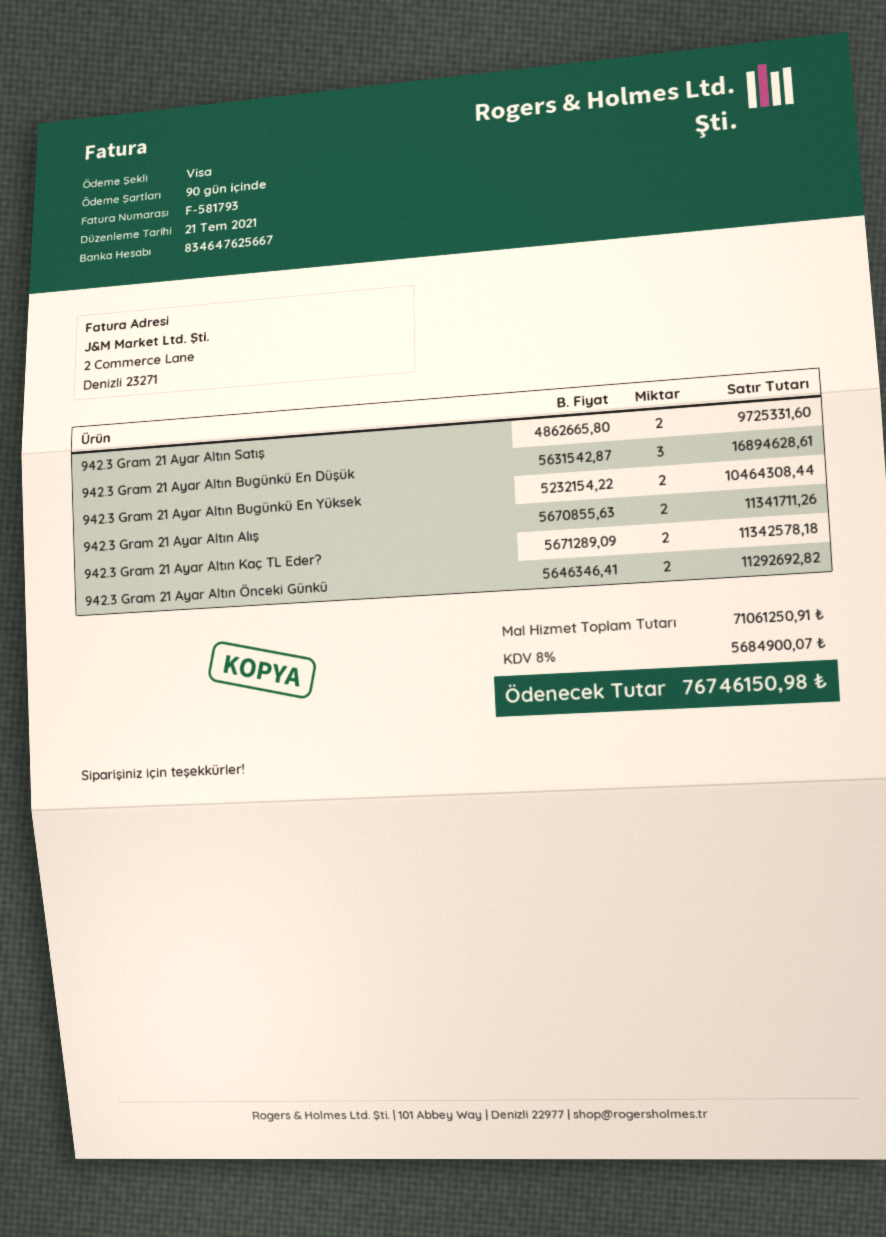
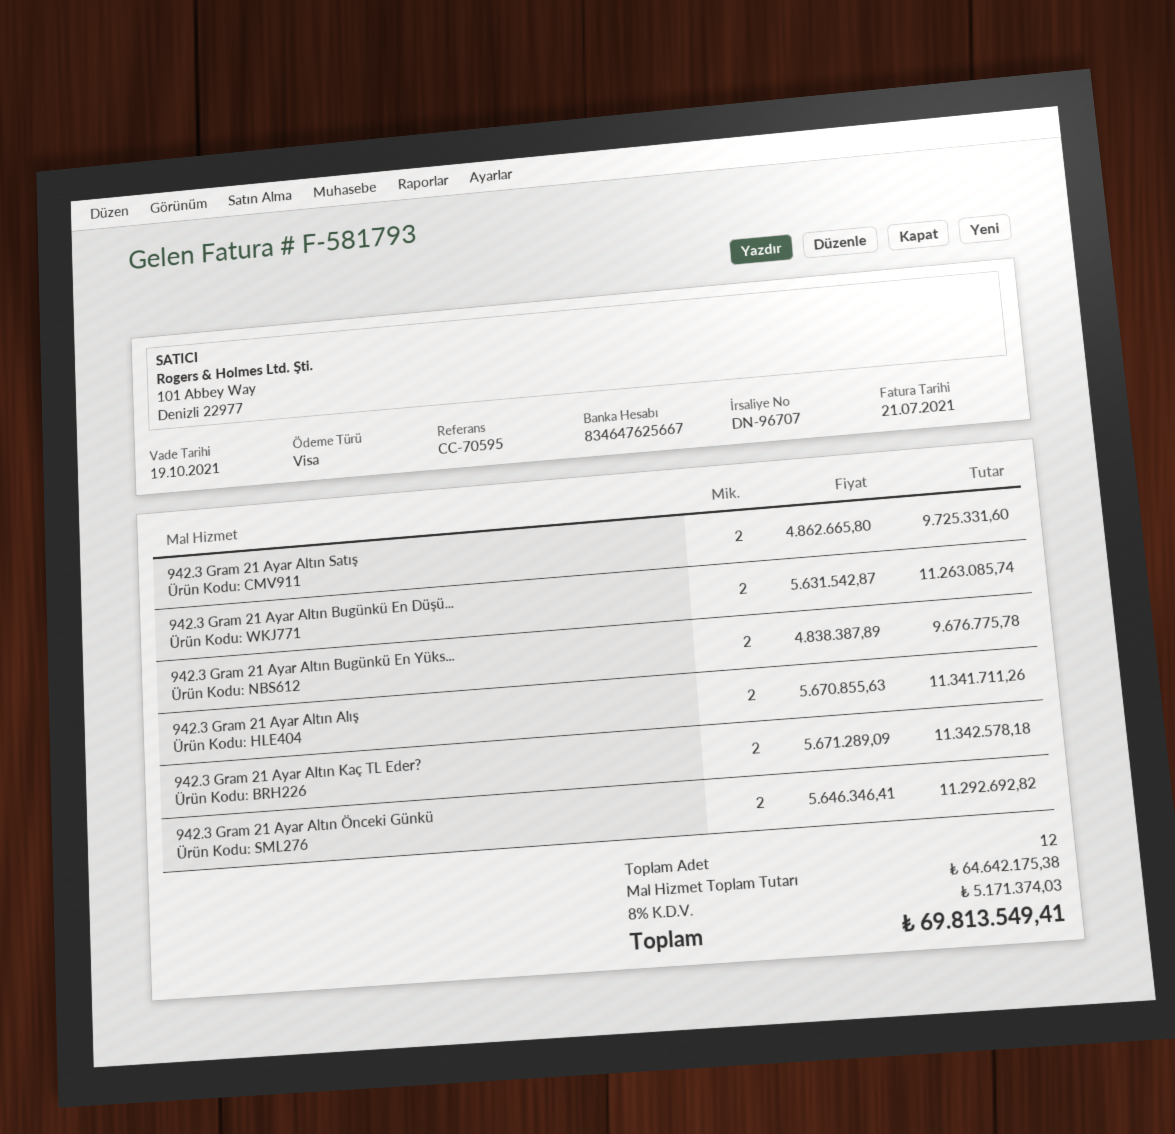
942.3 Gram 21 Ayar Altın Bugünkü En Düşük: 3 x 5631542.87 = 16894628.61 -> 2 x 5631542.87 = 11263085.74
942.3 Gram 21 Ayar Altın Bugünkü En Yüksek: 2 x 5232154.22 = 10464308.44 -> 2 x 4838387.89 = 9676775.78
subtotal: 71061250.91 -> 64642175.38
tax: 8% = 5684900.07 -> 8% = 5171374.03
total: 76746150.98 -> 69813549.41

